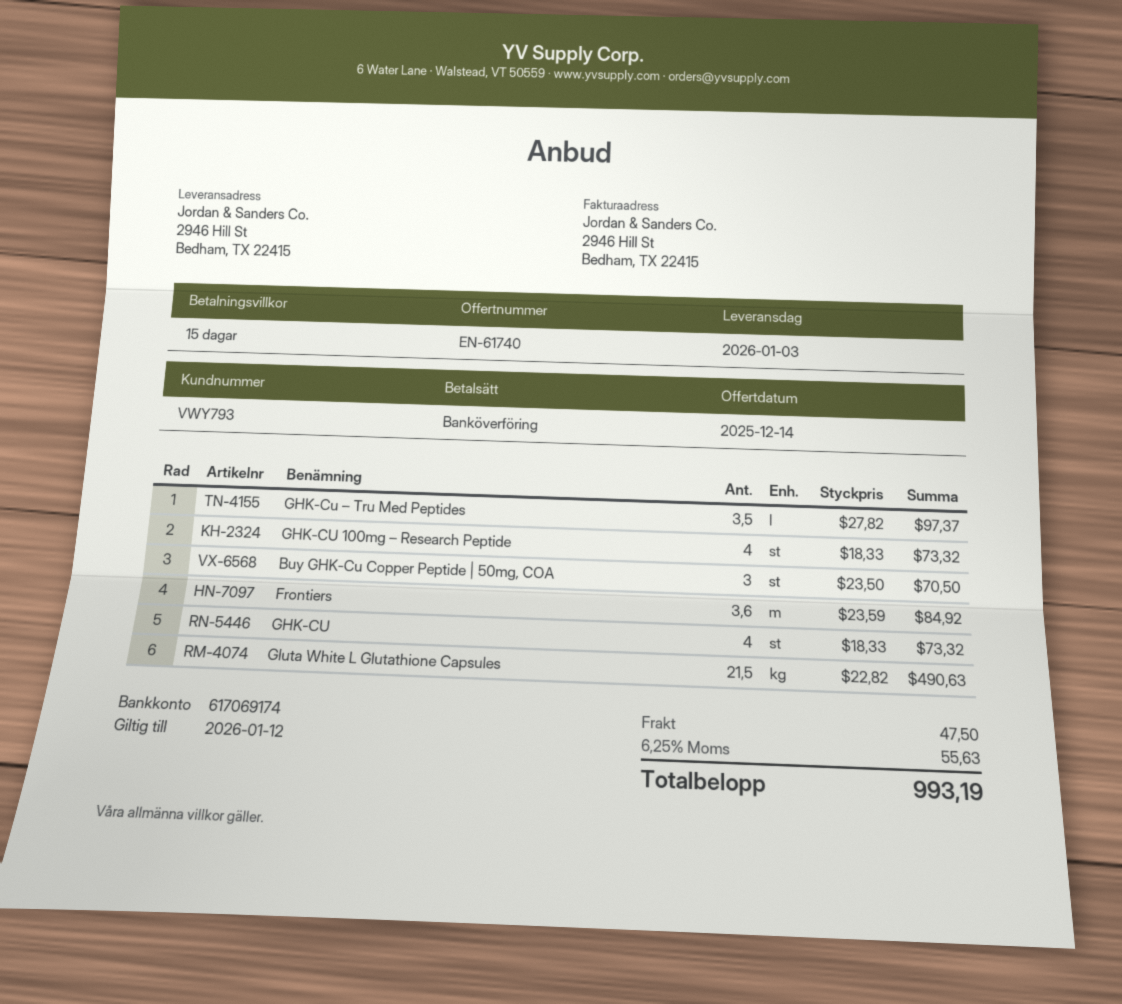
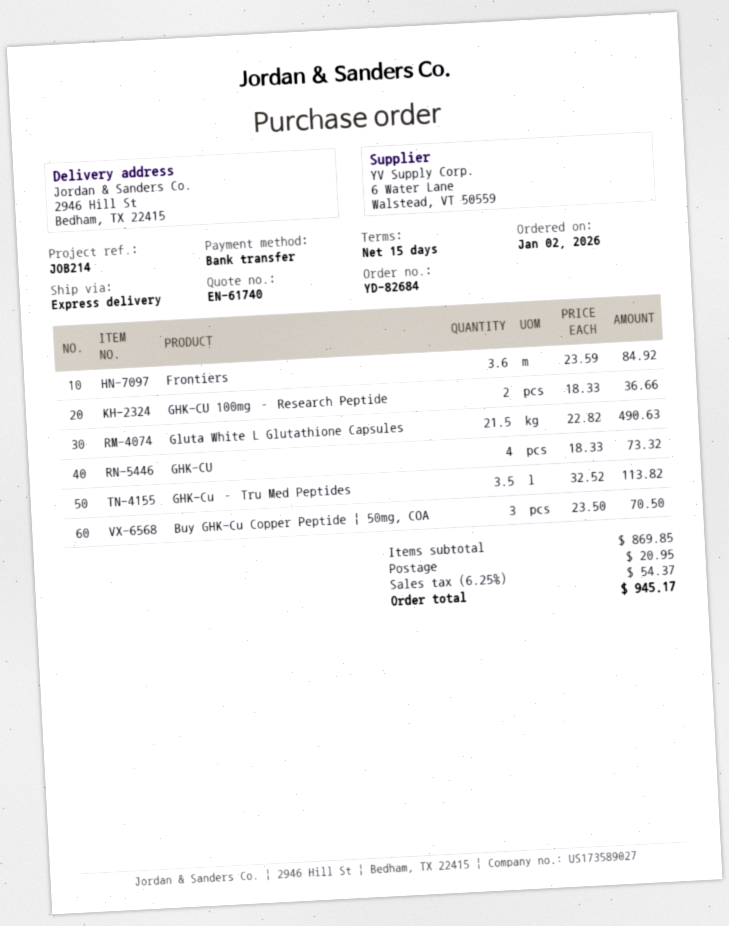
GHK-Cu – Tru Med Peptides: 3.5 x 27.82 = 97.37 -> 3.5 x 32.52 = 113.82
GHK-CU 100mg – Research Peptide: 4 x 18.33 = 73.32 -> 2 x 18.33 = 36.66
shipping: 47.50 -> 20.95
tax: 6.25% = 55.63 -> 6.25% = 54.37
total: 993.19 -> 945.17

